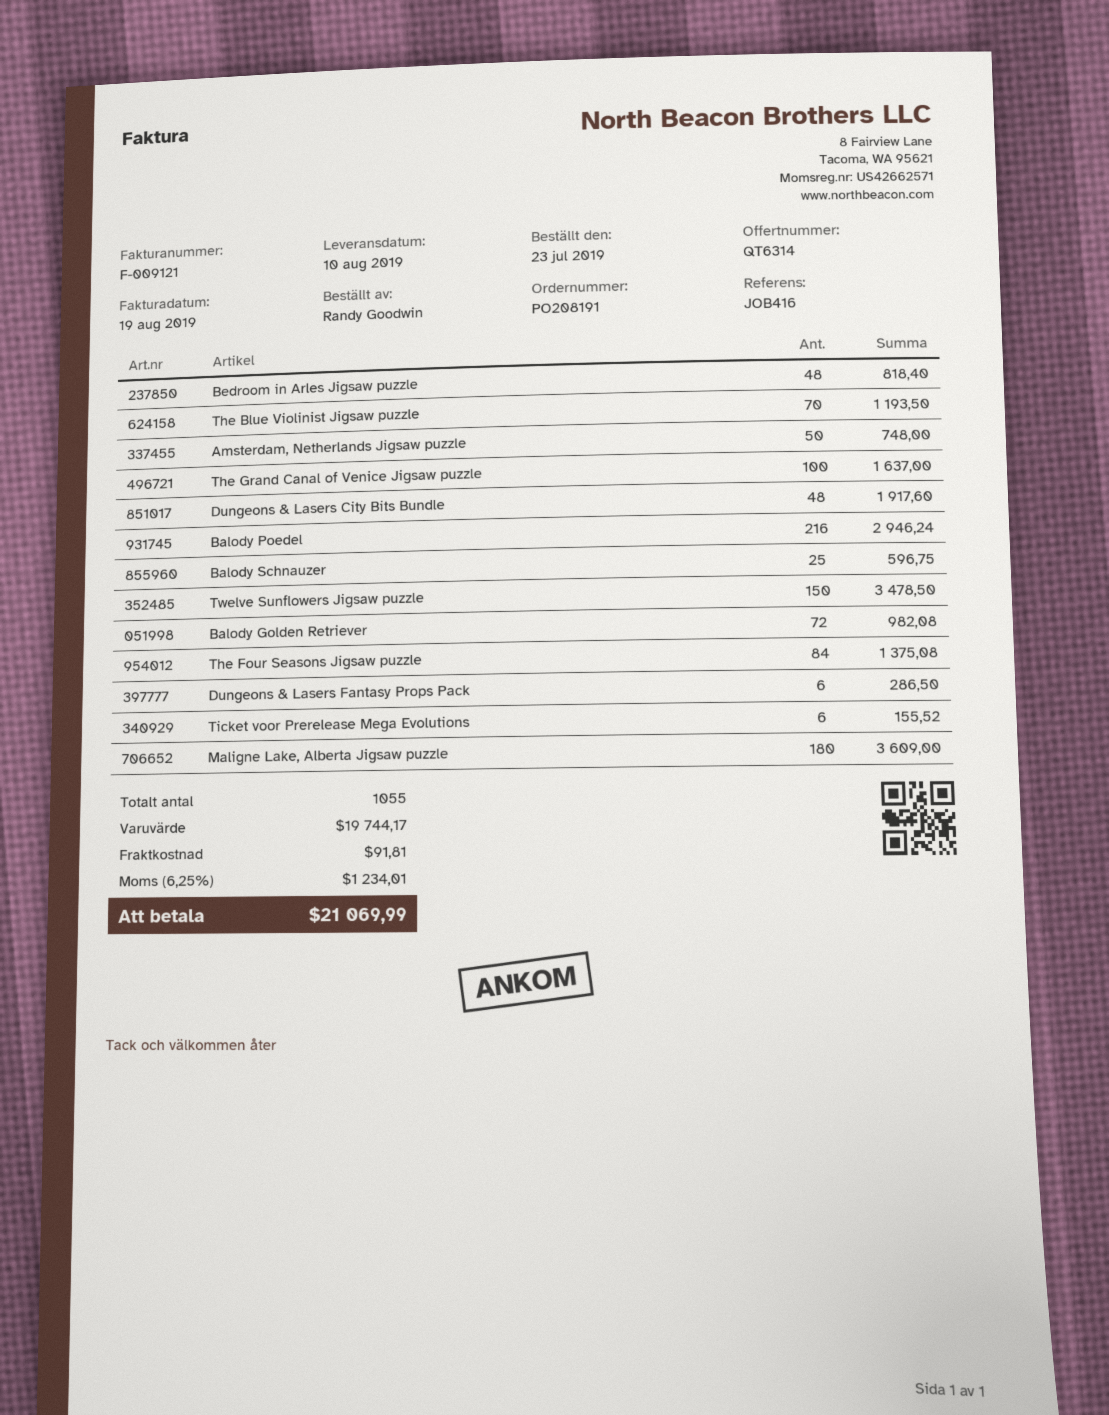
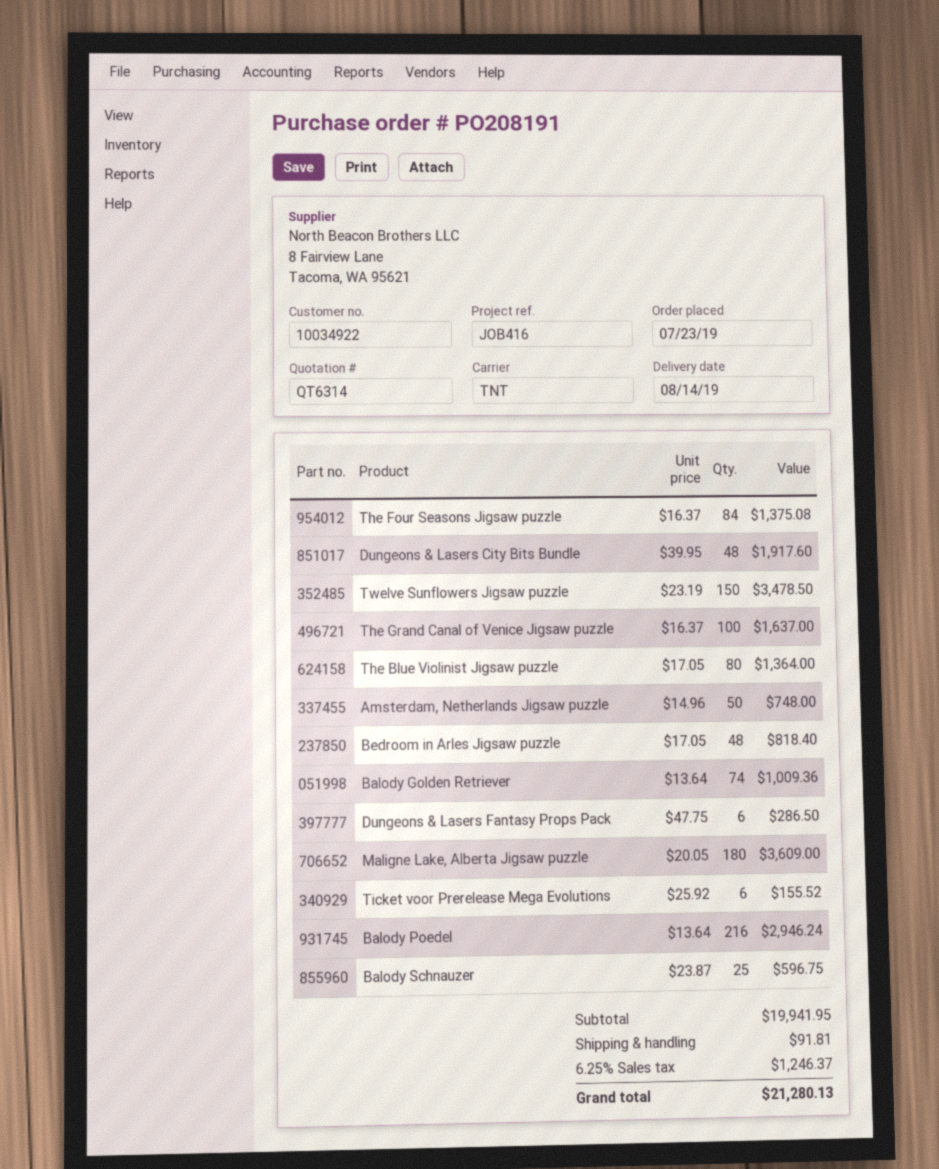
delivery date: 2019-08-10 -> 2019-08-14
The Blue Violinist Jigsaw puzzle: 70 for 1193.50 -> 80 for 1364.00
Balody Golden Retriever: 72 for 982.08 -> 74 for 1009.36
subtotal: 19744.17 -> 19941.95
tax: 6.25% = 1234.01 -> 6.25% = 1246.37
total: 21069.99 -> 21280.13

